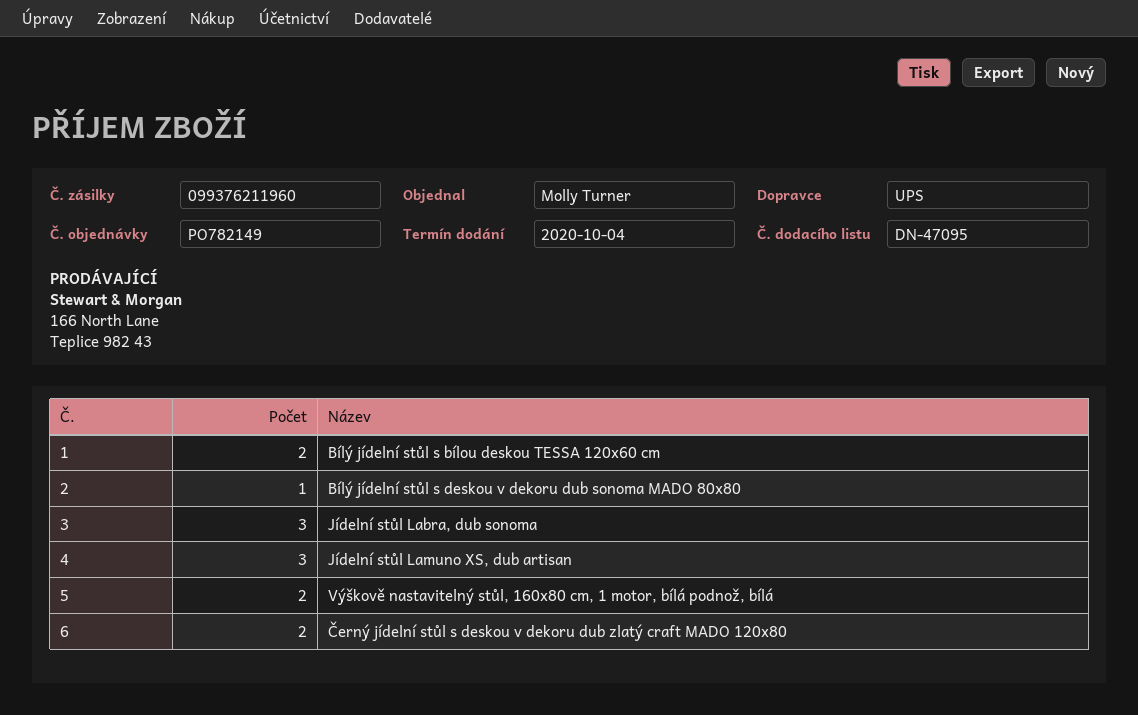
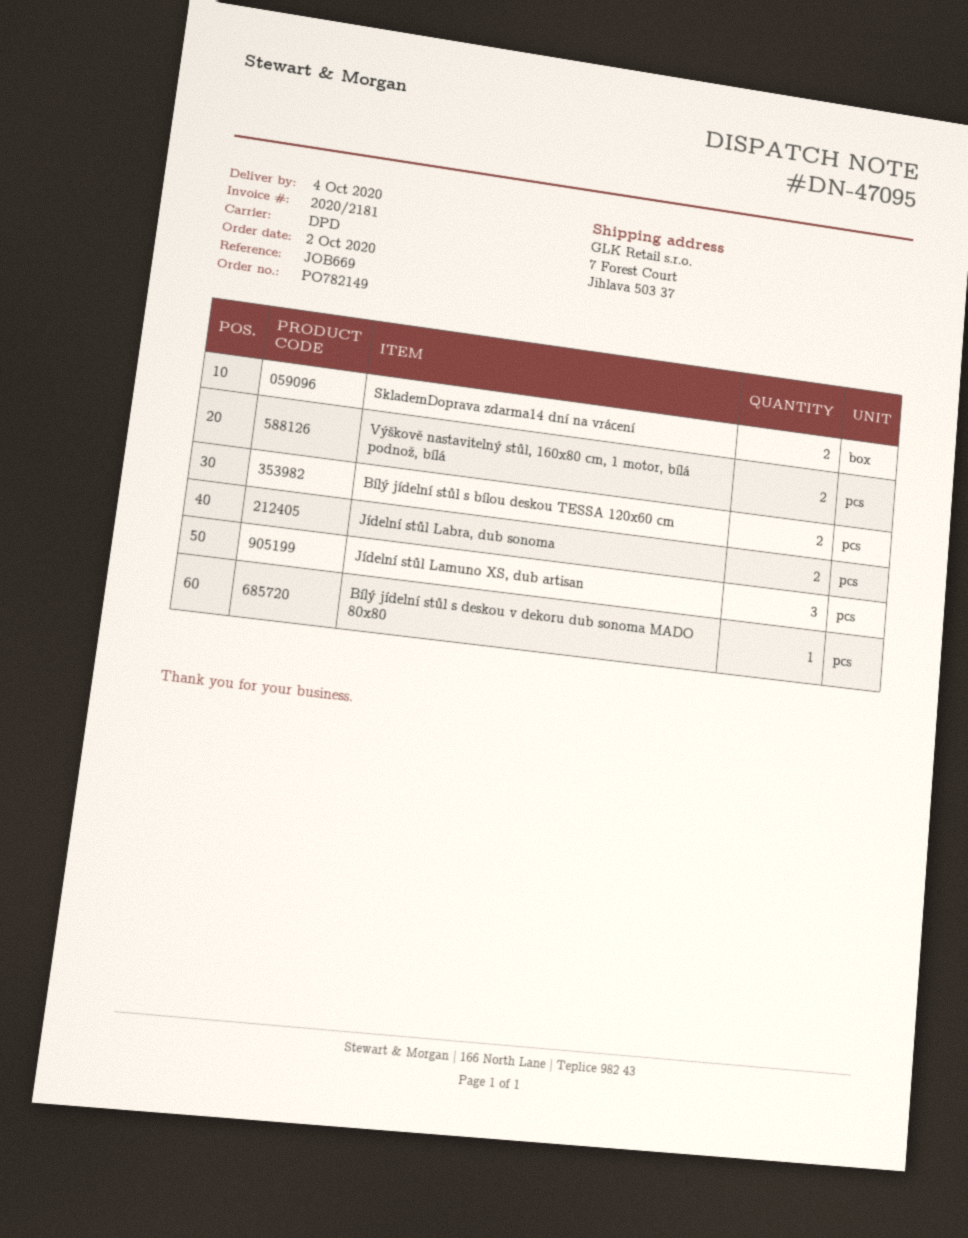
shipping method: UPS -> DPD
Jídelní stůl Labra, dub sonoma: 3 -> 2
Černý jídelní stůl s deskou v dekoru dub zlatý craft MADO 120x80: 2 -> none
SklademDoprava zdarma14 dní na vrácení: none -> 2

